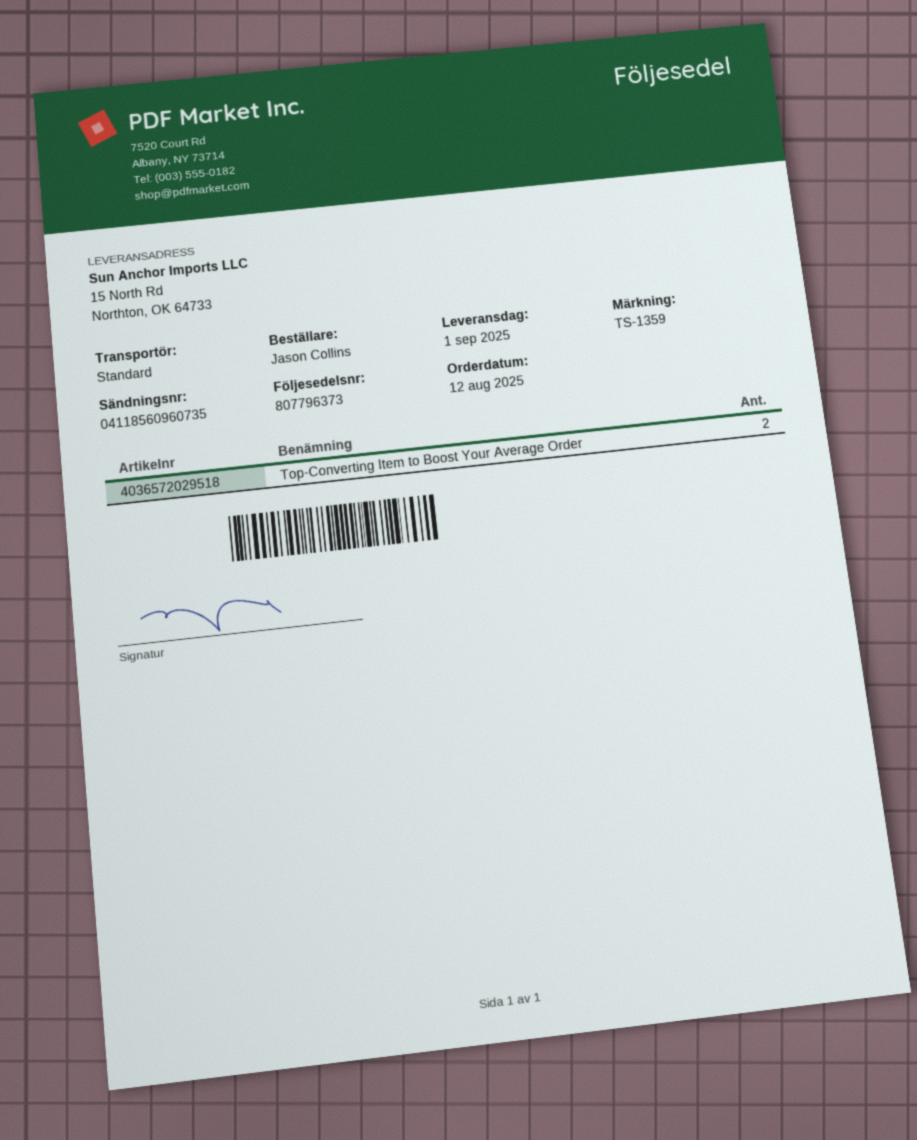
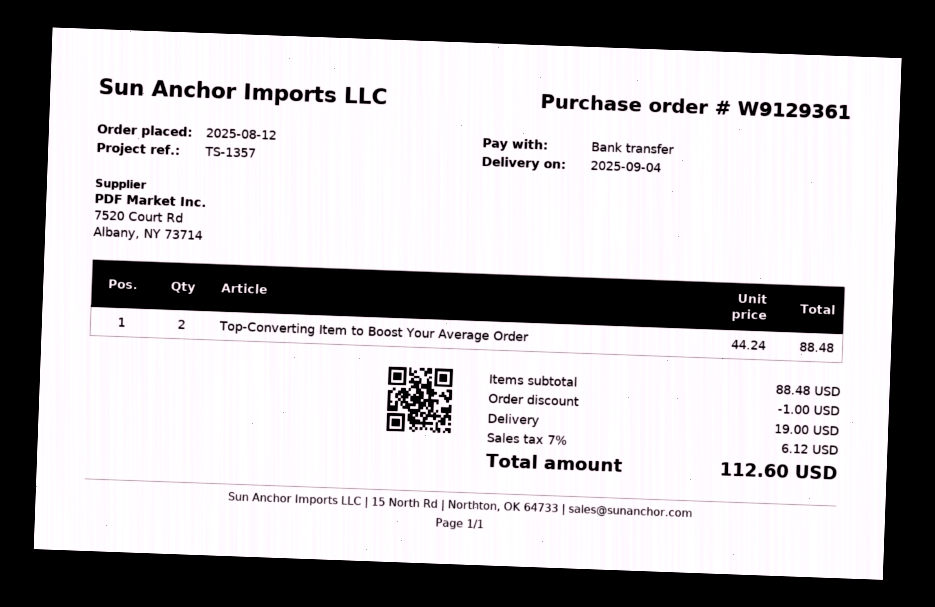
delivery date: 2025-09-01 -> 2025-09-04
reference: TS-1359 -> TS-1357

